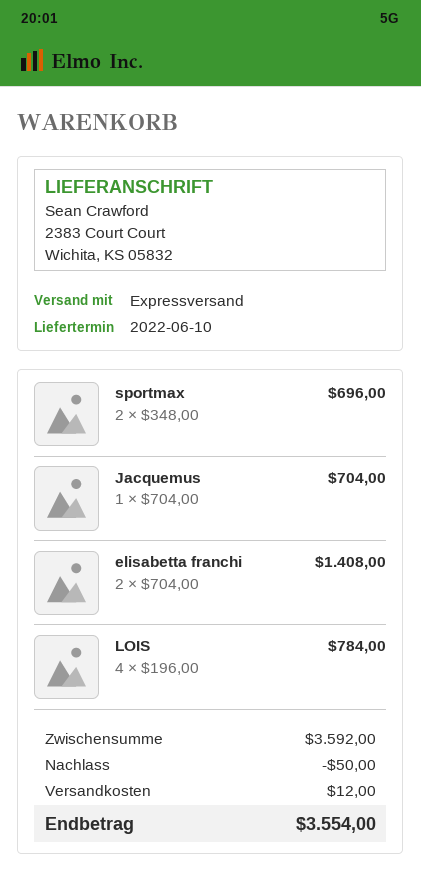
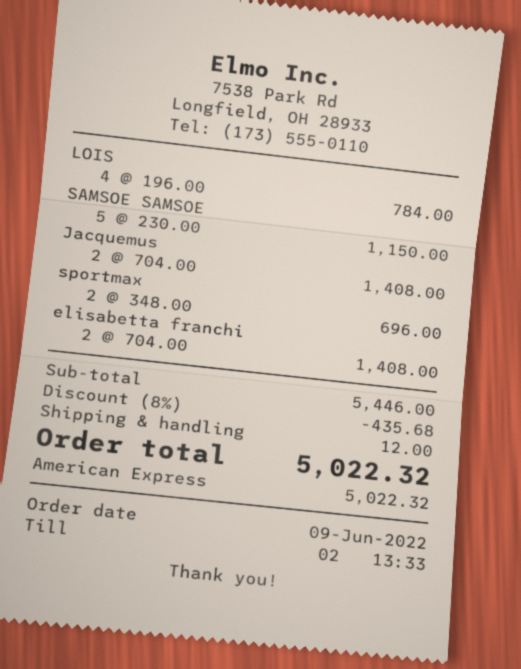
Jacquemus: 1 x 704.00 = 704.00 -> 2 x 704.00 = 1408.00
SAMSOE SAMSOE: none -> 5 x 230.00 = 1150.00
subtotal: 3592.00 -> 5446.00
discount: 50.00 -> 435.68
total: 3554.00 -> 5022.32

